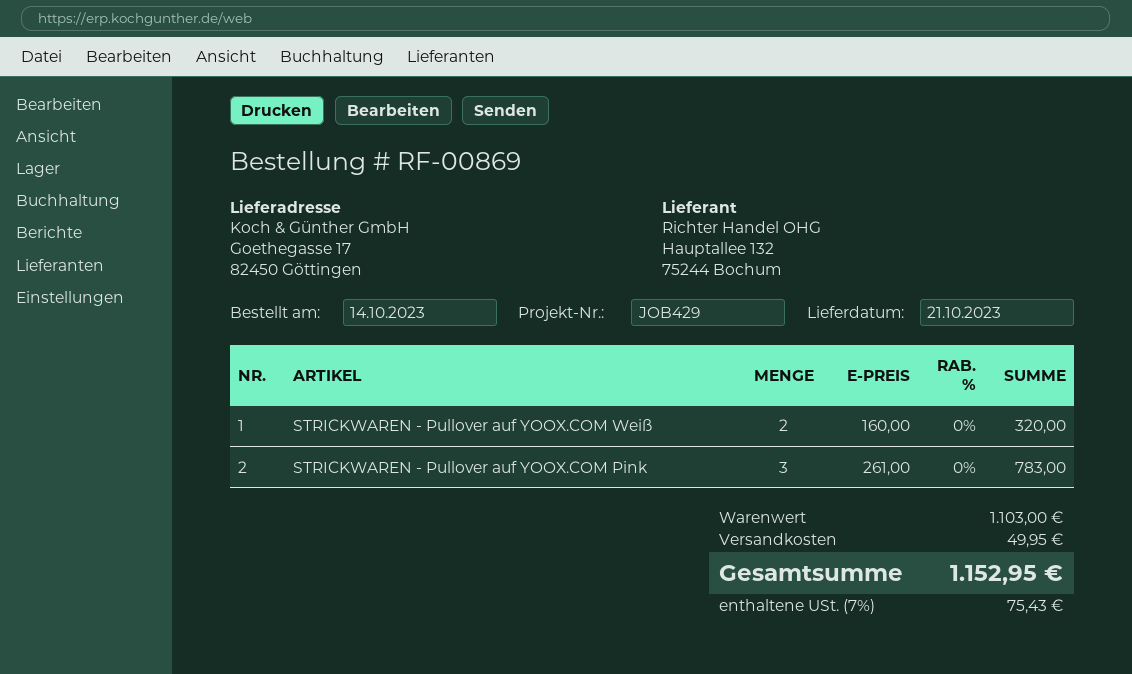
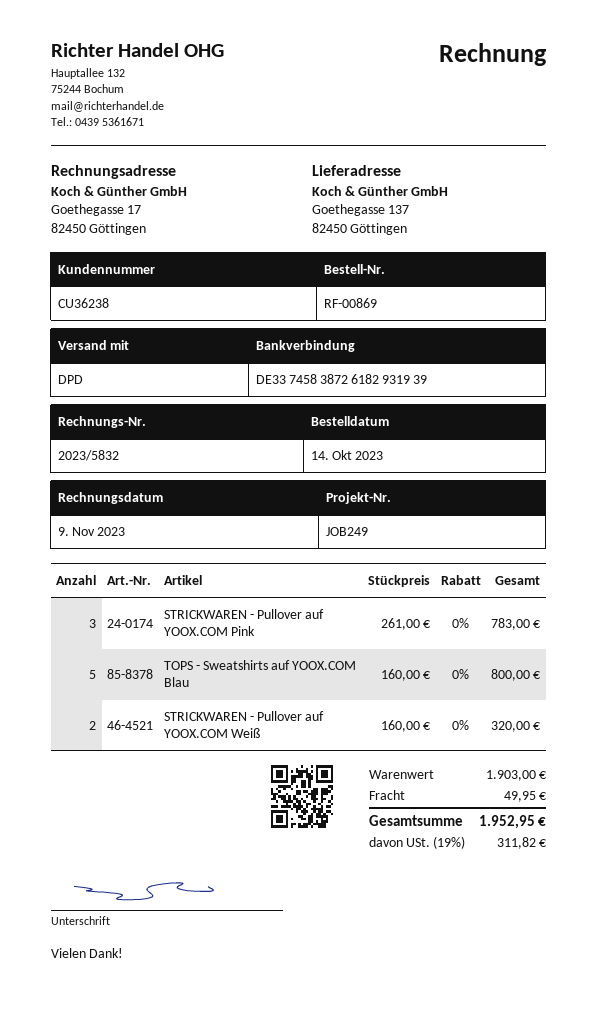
reference: JOB429 -> JOB249
ship to: Goethegasse 17, 82450 Göttingen -> Goethegasse 137, 82450 Göttingen
TOPS - Sweatshirts auf YOOX.COM Blau: none -> 5 x 160.00 = 800.00
subtotal: 1103.00 -> 1903.00
tax: 7% = 75.43 -> 19% = 311.82
total: 1152.95 -> 1952.95

